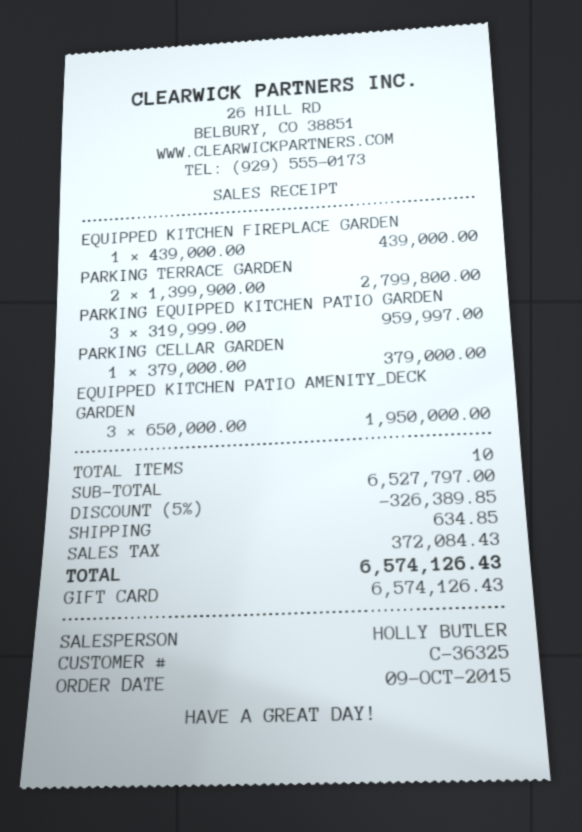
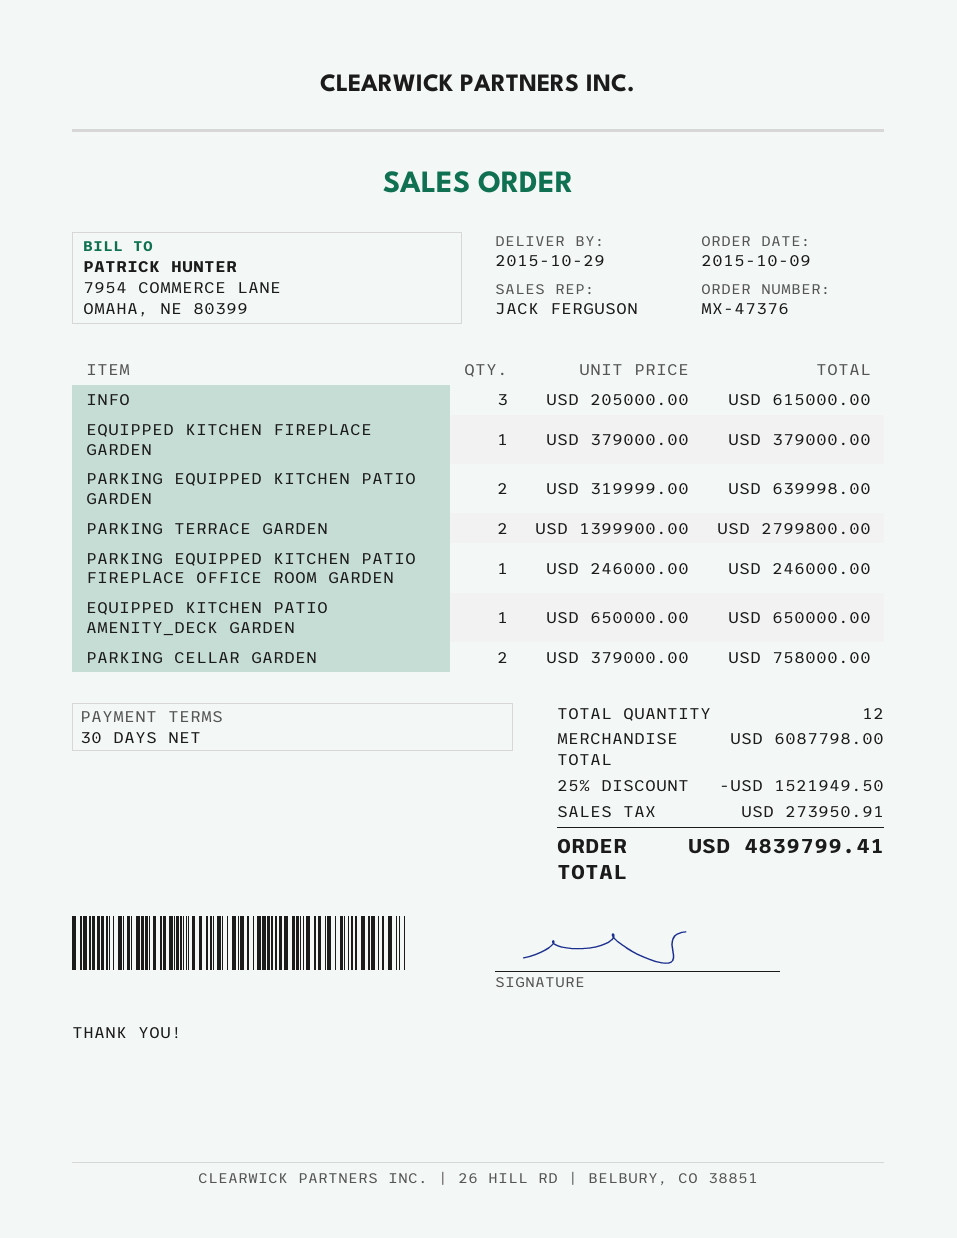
sales rep: HOLLY BUTLER -> JACK FERGUSON
EQUIPPED KITCHEN FIREPLACE GARDEN: 1 x 439000.00 = 439000.00 -> 1 x 379000.00 = 379000.00
PARKING EQUIPPED KITCHEN PATIO GARDEN: 3 x 319999.00 = 959997.00 -> 2 x 319999.00 = 639998.00
PARKING CELLAR GARDEN: 1 x 379000.00 = 379000.00 -> 2 x 379000.00 = 758000.00
EQUIPPED KITCHEN PATIO AMENITY_DECK GARDEN: 3 x 650000.00 = 1950000.00 -> 1 x 650000.00 = 650000.00
INFO: none -> 3 x 205000.00 = 615000.00
PARKING EQUIPPED KITCHEN PATIO FIREPLACE OFFICE ROOM GARDEN: none -> 1 x 246000.00 = 246000.00
total quantity: 10 -> 12
subtotal: 6527797.00 -> 6087798.00
discount: 5% = 326389.85 -> 25% = 1521949.50
shipping: 634.85 -> none
tax: 372084.43 -> 273950.91
total: 6574126.43 -> 4839799.41

